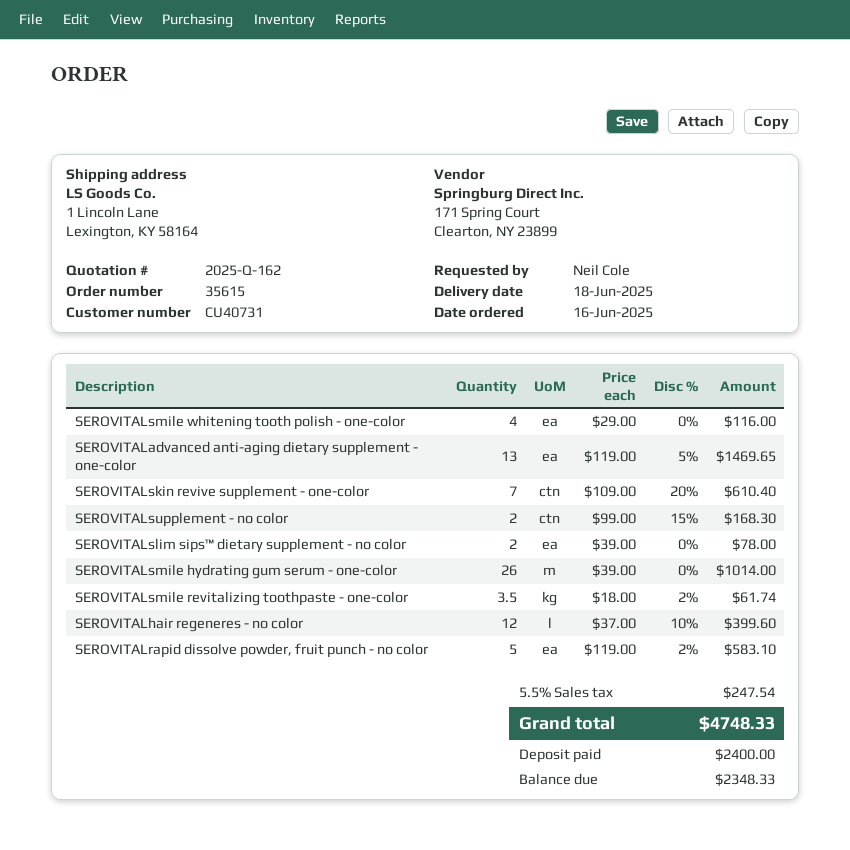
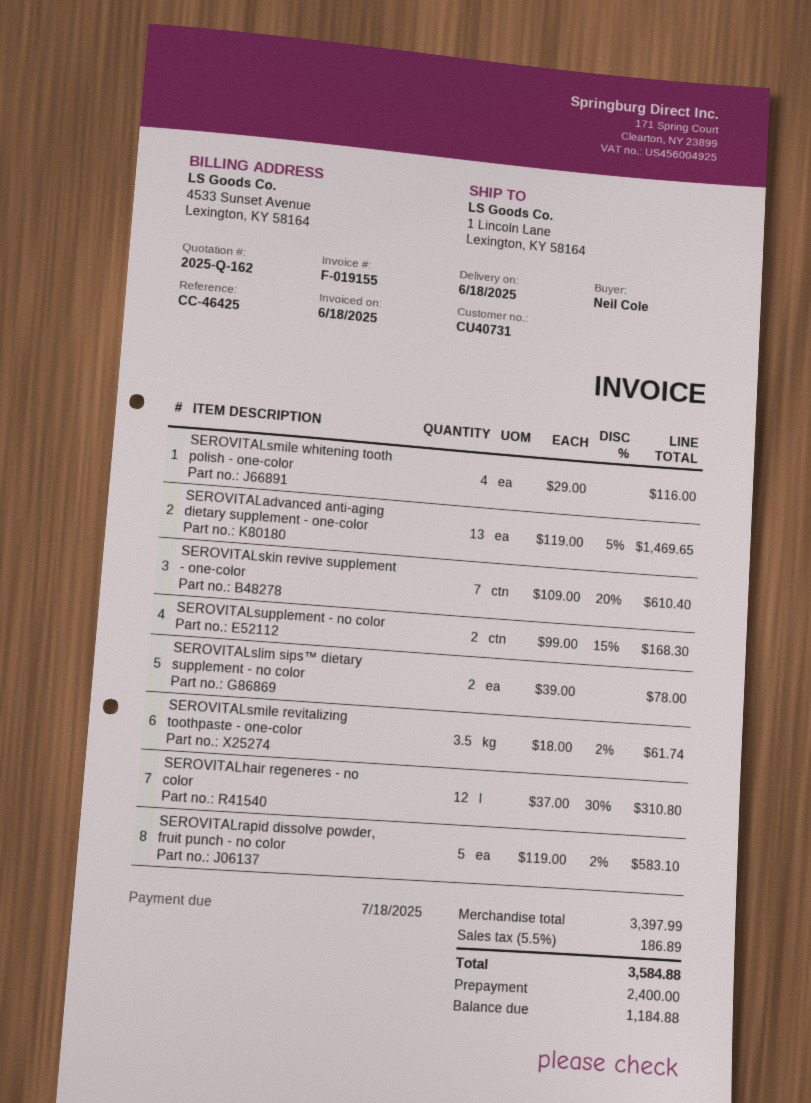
SEROVITALsmile hydrating gum serum - one-color: 26 x 39.00 = 1014.00 -> none
SEROVITALhair regeneres - no color: 12 x 37.00 - 10% = 399.60 -> 12 x 37.00 - 30% = 310.80
tax: 5.5% = 247.54 -> 5.5% = 186.89
total: 4748.33 -> 3584.88
balance: 2348.33 -> 1184.88

